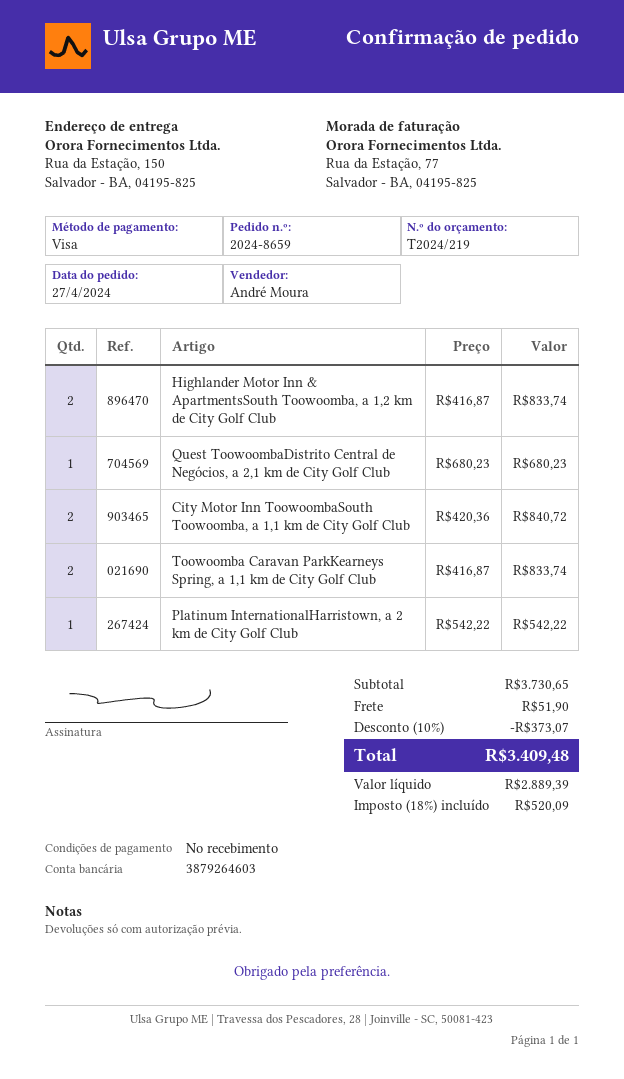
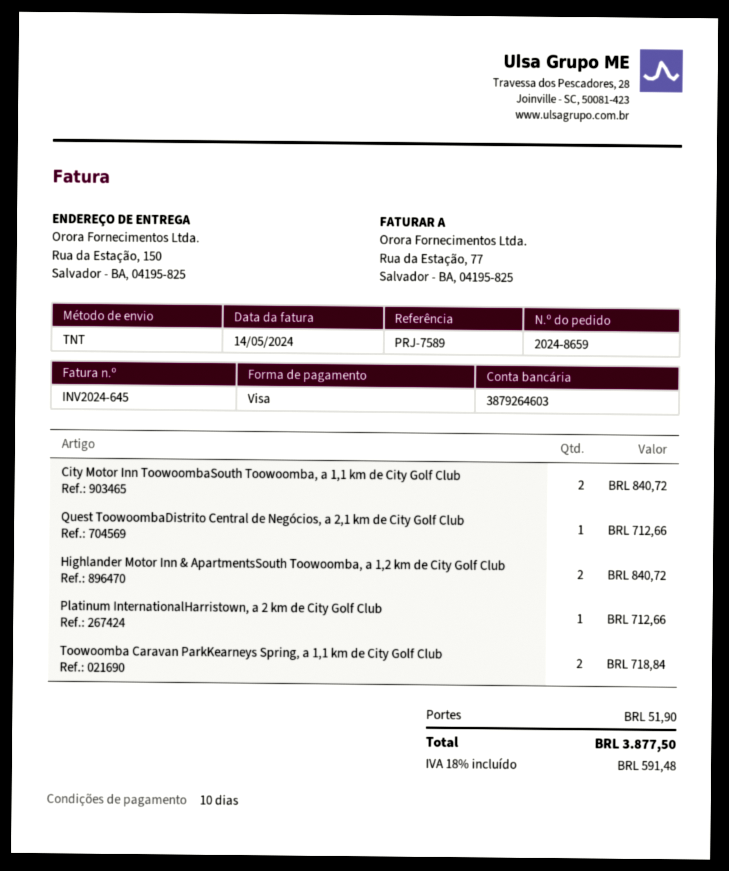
payment terms: on receipt -> 10 days
Highlander Motor Inn & ApartmentsSouth Toowoomba, a 1,2 km de City Golf Club: 2 for 833.74 -> 2 for 840.72
Quest ToowoombaDistrito Central de Negócios, a 2,1 km de City Golf Club: 1 for 680.23 -> 1 for 712.66
Toowoomba Caravan ParkKearneys Spring, a 1,1 km de City Golf Club: 2 for 833.74 -> 2 for 718.84
Platinum InternationalHarristown, a 2 km de City Golf Club: 1 for 542.22 -> 1 for 712.66
discount: 10% = 373.07 -> none
tax: 18% = 520.09 -> 18% = 591.48
total: 3409.48 -> 3877.50

